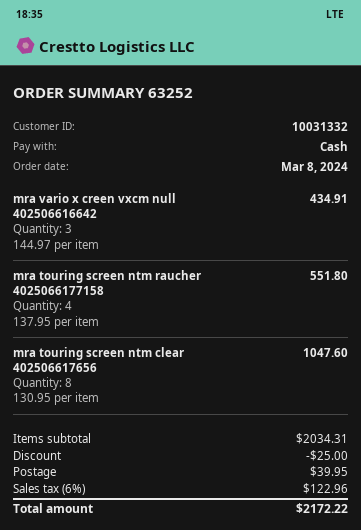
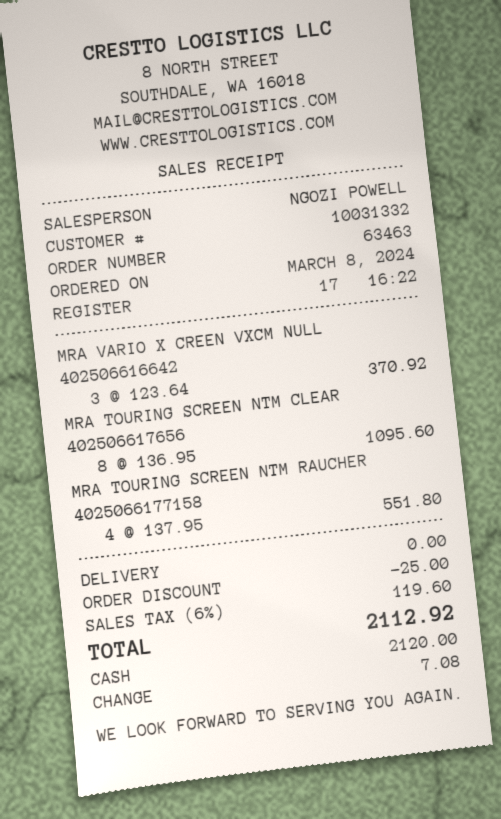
order number: 63252 -> 63463
mra vario x creen vxcm null 402506616642: 3 x 144.97 = 434.91 -> 3 x 123.64 = 370.92
mra touring screen ntm clear 402506617656: 8 x 130.95 = 1047.60 -> 8 x 136.95 = 1095.60
shipping: 39.95 -> 0.00
tax: 6% = 122.96 -> 6% = 119.60
total: 2172.22 -> 2112.92

